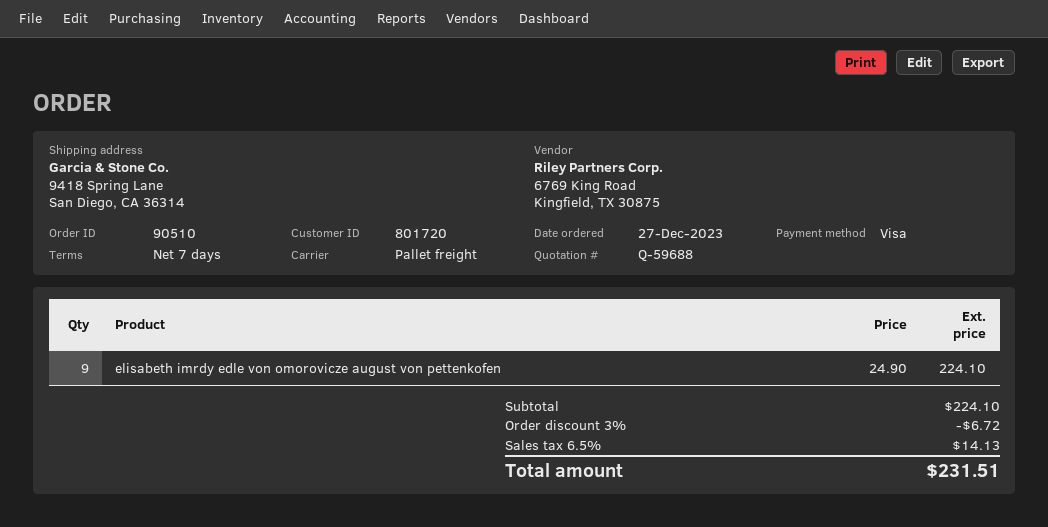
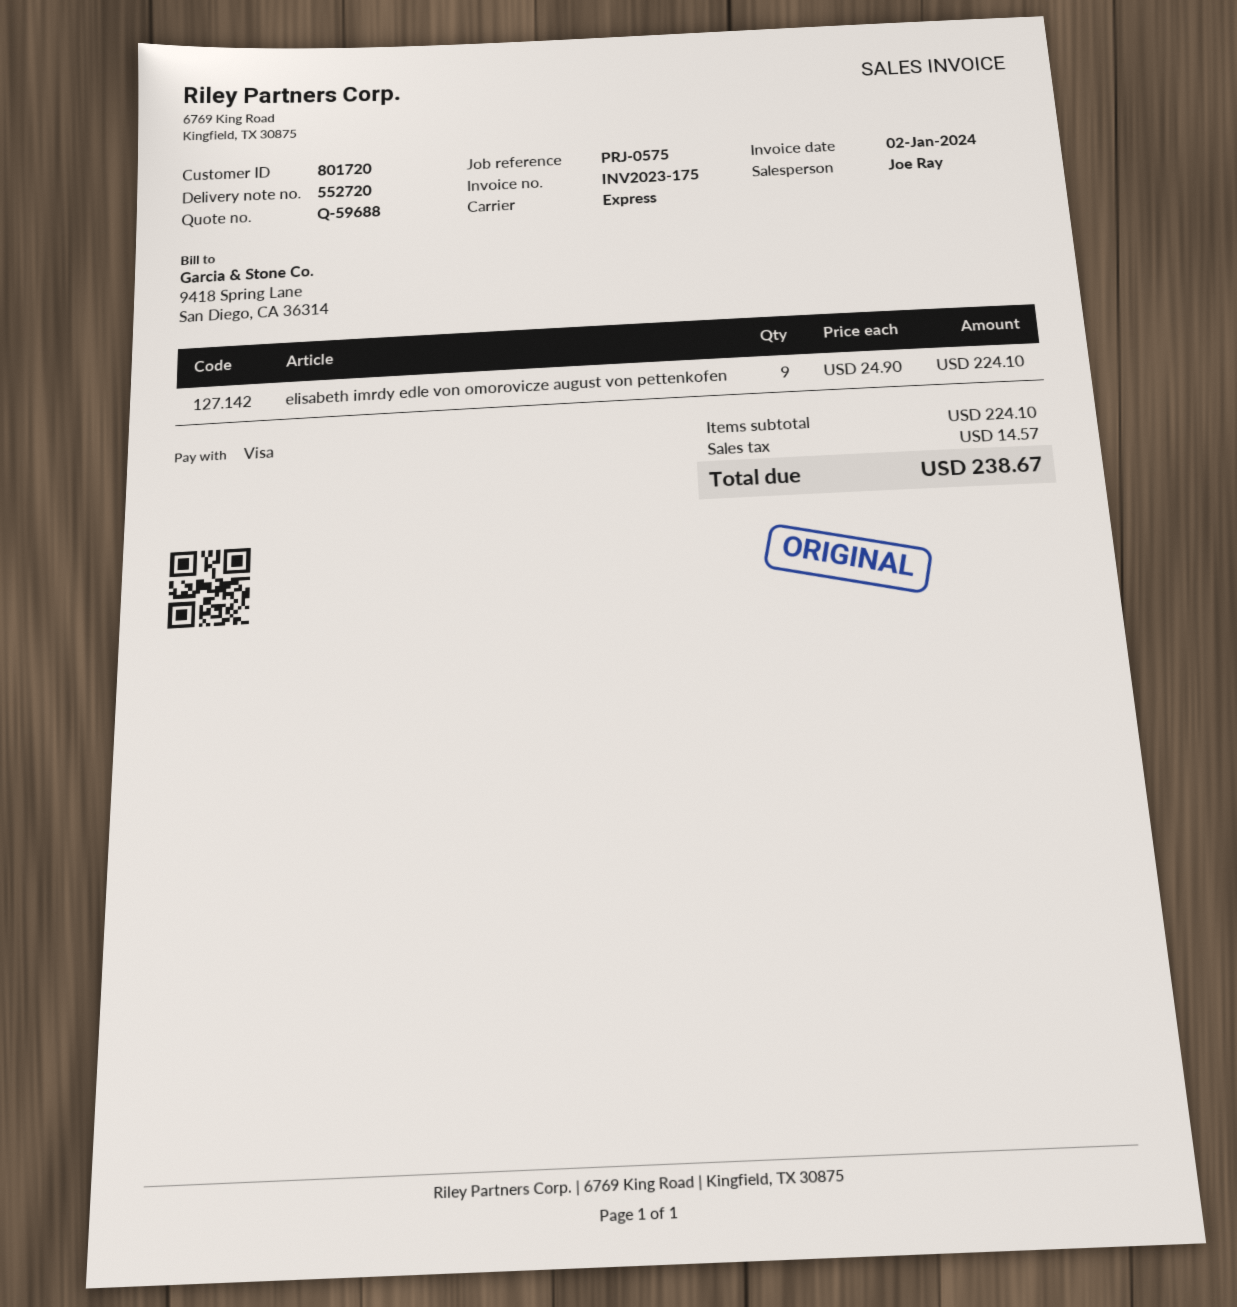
shipping method: pallet freight -> express
discount: 3% = 6.72 -> none
tax: 14.13 -> 14.57
total: 231.51 -> 238.67

